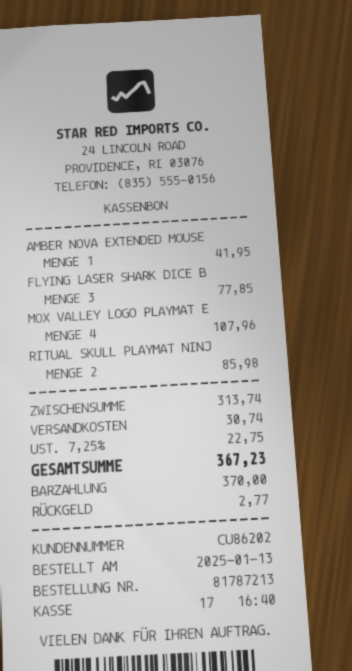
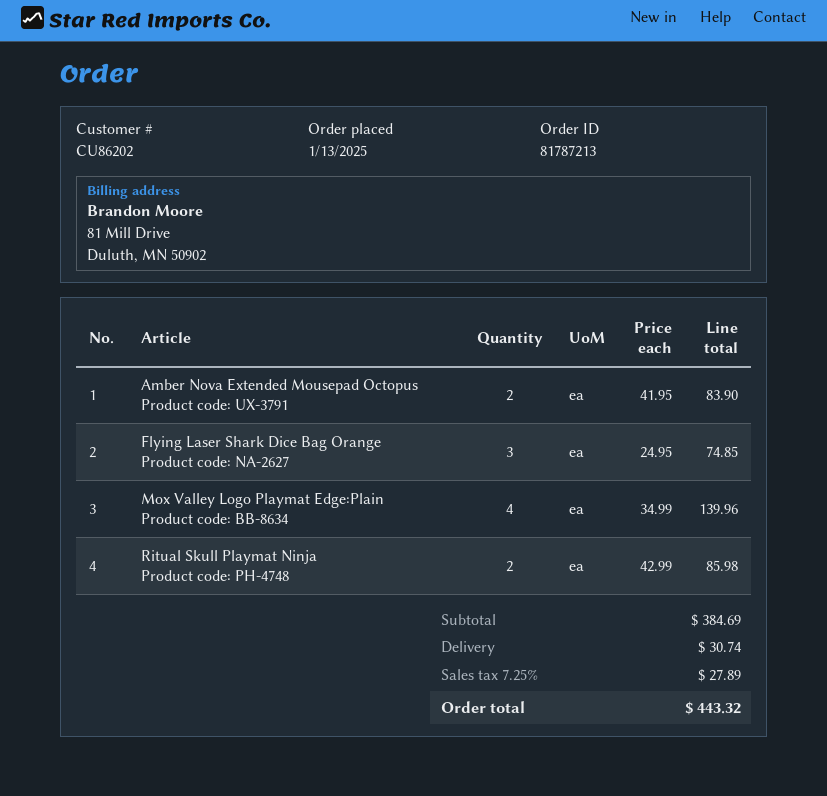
AMBER NOVA EXTENDED MOUSE: 1 for 41.95 -> 2 for 83.90
FLYING LASER SHARK DICE B: 3 for 77.85 -> 3 for 74.85
MOX VALLEY LOGO PLAYMAT E: 4 for 107.96 -> 4 for 139.96
subtotal: 313.74 -> 384.69
tax: 7.25% = 22.75 -> 7.25% = 27.89
total: 367.23 -> 443.32

